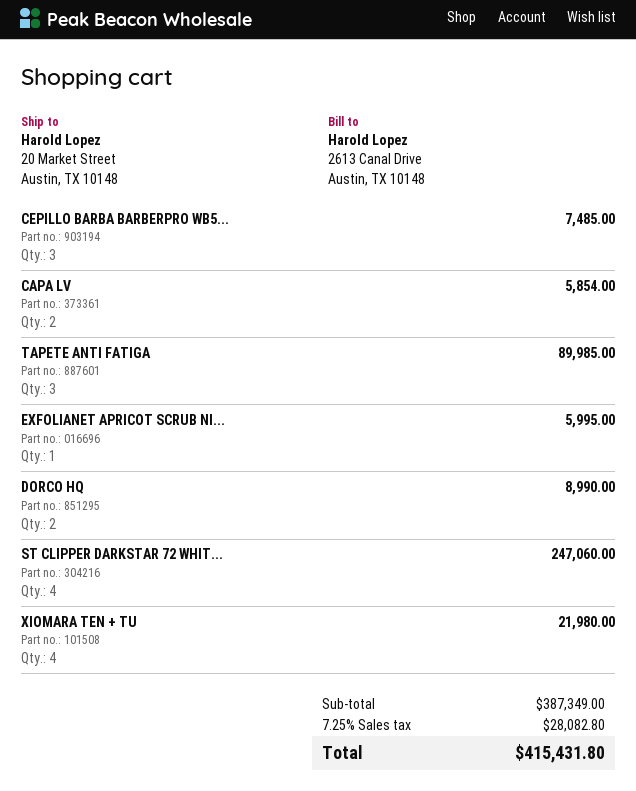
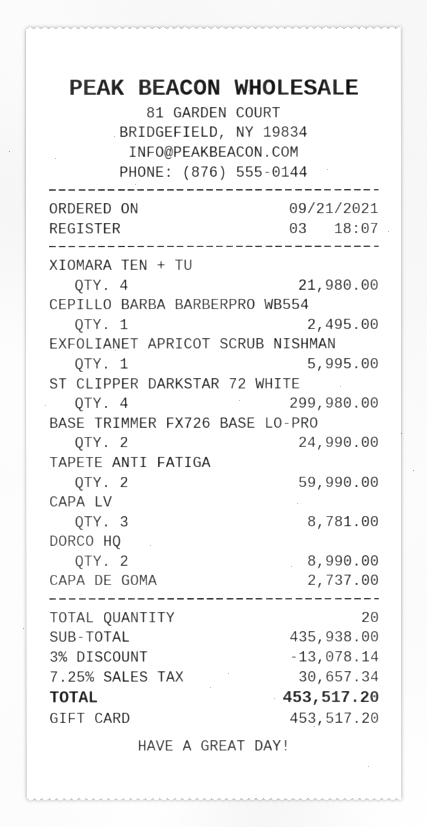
CEPILLO BARBA BARBERPRO WB5...: 3 for 7485.00 -> 1 for 2495.00
CAPA LV: 2 for 5854.00 -> 3 for 8781.00
TAPETE ANTI FATIGA: 3 for 89985.00 -> 2 for 59990.00
ST CLIPPER DARKSTAR 72 WHIT...: 4 for 247060.00 -> 4 for 299980.00
BASE TRIMMER FX726 BASE LO-PRO: none -> 2 for 24990.00
CAPA DE GOMA: none -> 1 for 2737.00
subtotal: 387349.00 -> 435938.00
discount: none -> 3% = 13078.14
tax: 7.25% = 28082.80 -> 7.25% = 30657.34
total: 415431.80 -> 453517.20

